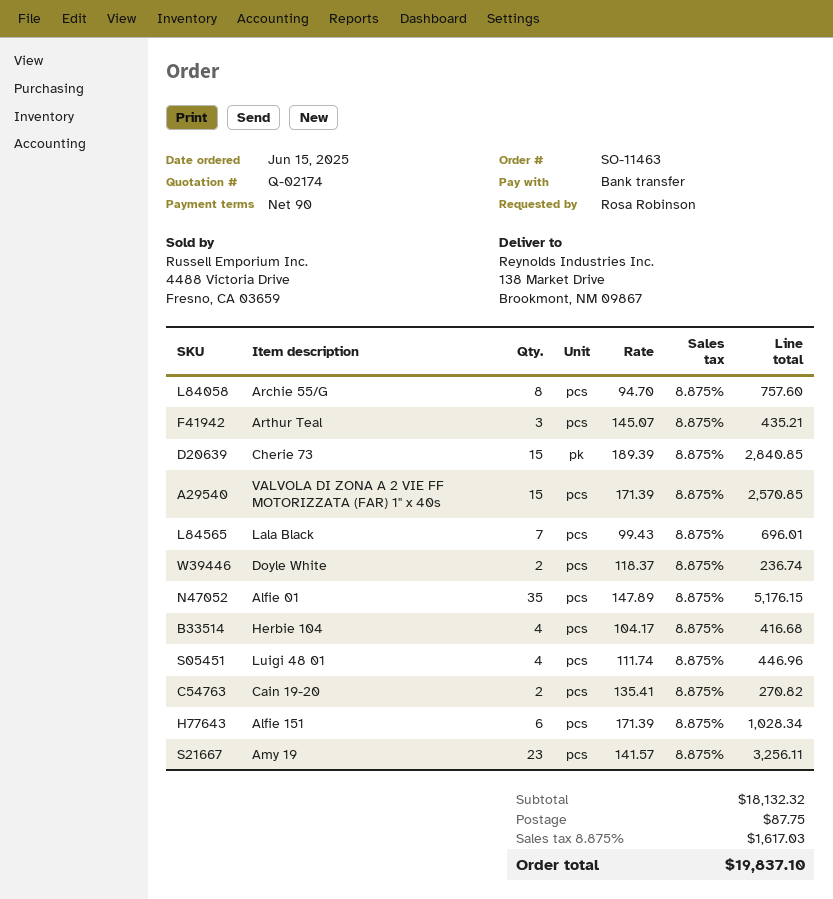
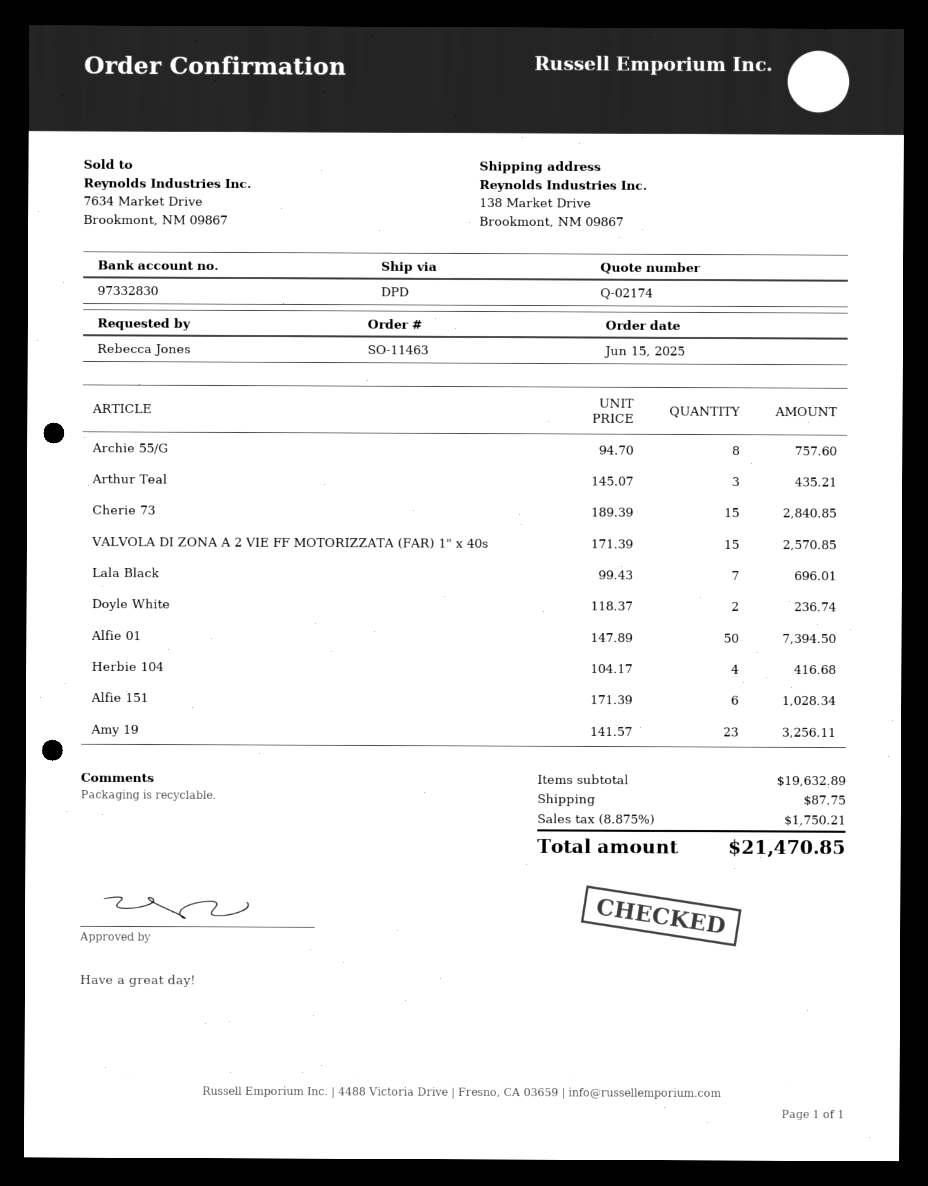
ordered by: Rosa Robinson -> Rebecca Jones
Alfie 01: 35 x 147.89 = 5176.15 -> 50 x 147.89 = 7394.50
Luigi 48 01: 4 x 111.74 = 446.96 -> none
Cain 19-20: 2 x 135.41 = 270.82 -> none
subtotal: 18132.32 -> 19632.89
tax: 8.875% = 1617.03 -> 8.875% = 1750.21
total: 19837.10 -> 21470.85

